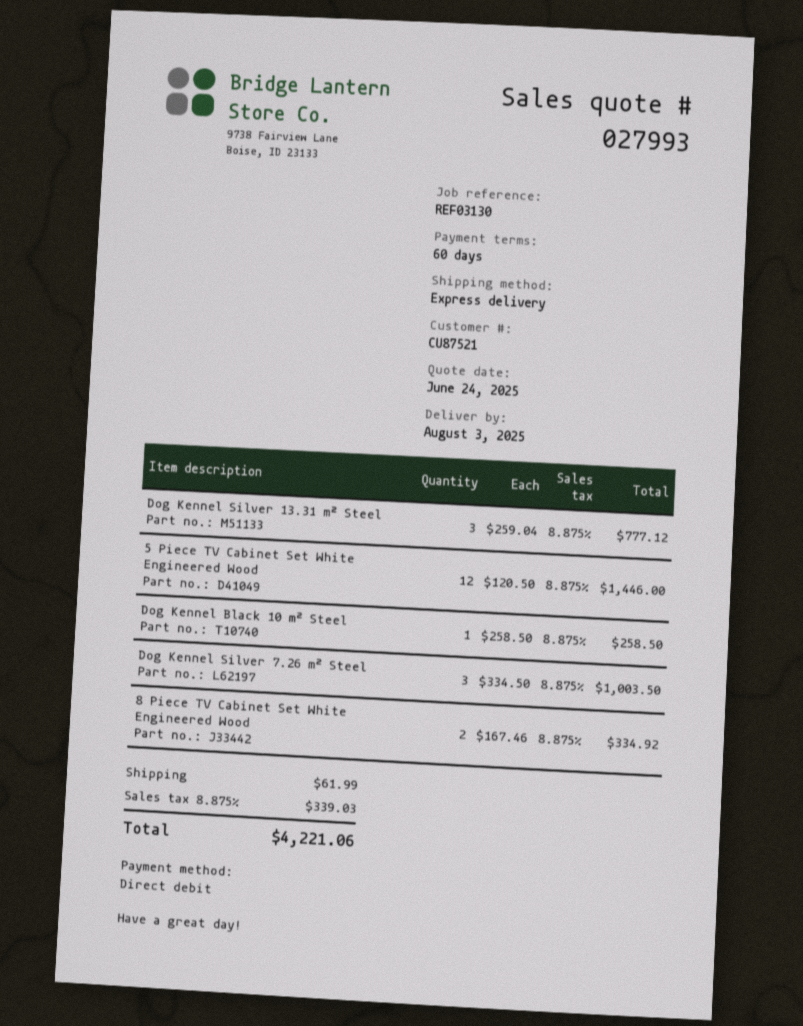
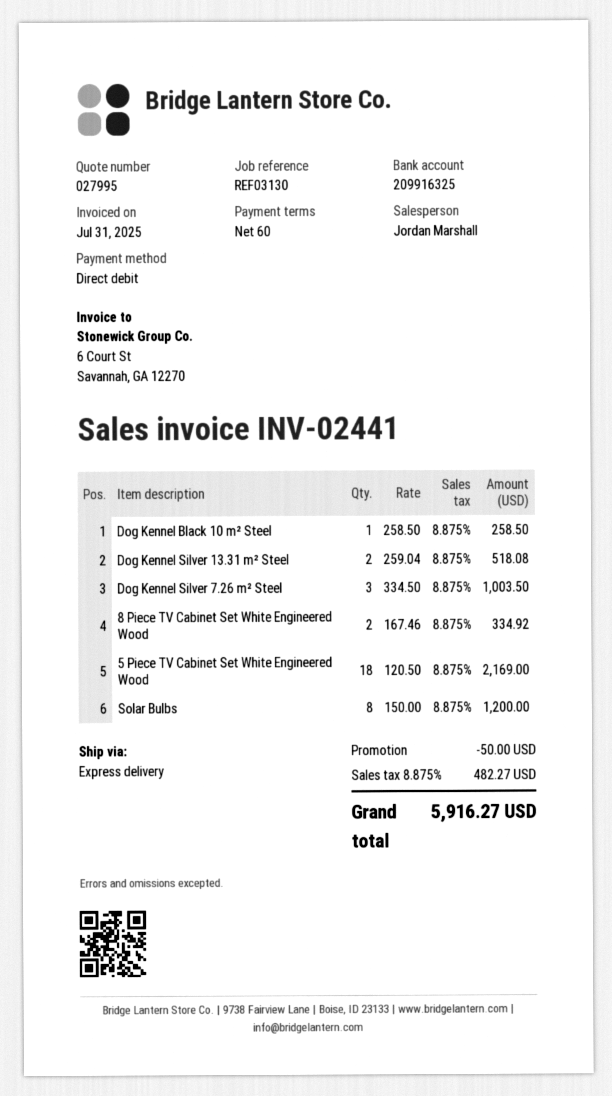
quote number: 027993 -> 027995
Dog Kennel Silver 13.31 m² Steel: 3 x 259.04 = 777.12 -> 2 x 259.04 = 518.08
5 Piece TV Cabinet Set White Engineered Wood: 12 x 120.50 = 1446.00 -> 18 x 120.50 = 2169.00
Solar Bulbs: none -> 8 x 150.00 = 1200.00
discount: none -> 50.00
shipping: 61.99 -> none
tax: 8.875% = 339.03 -> 8.875% = 482.27
total: 4221.06 -> 5916.27

